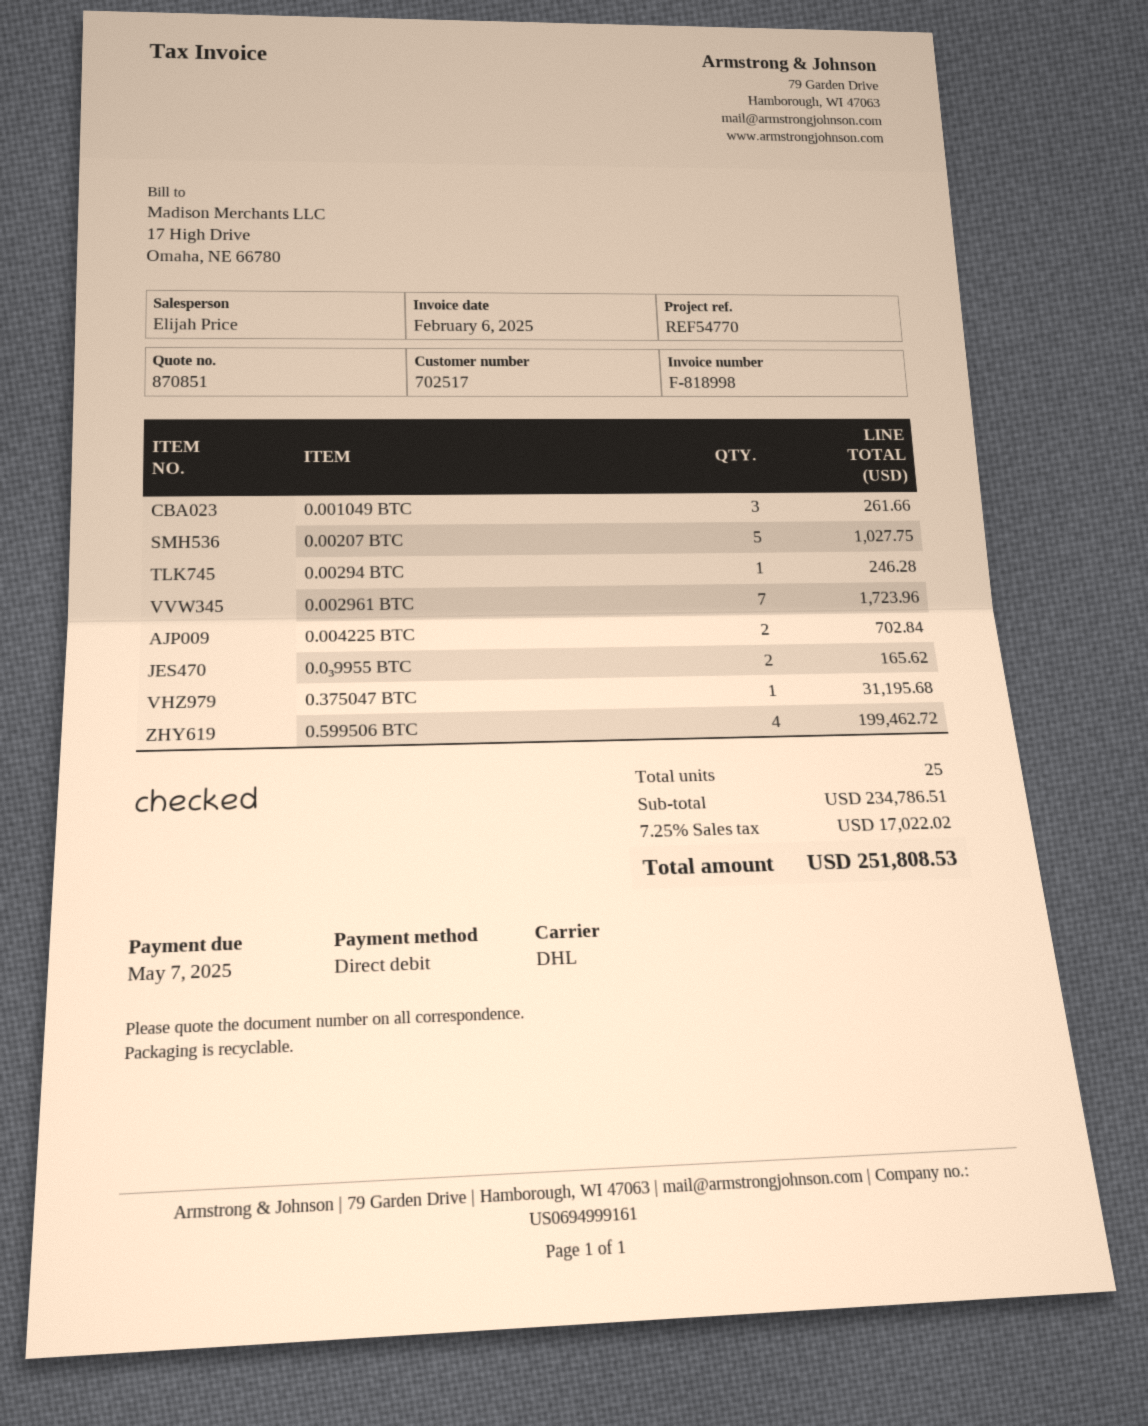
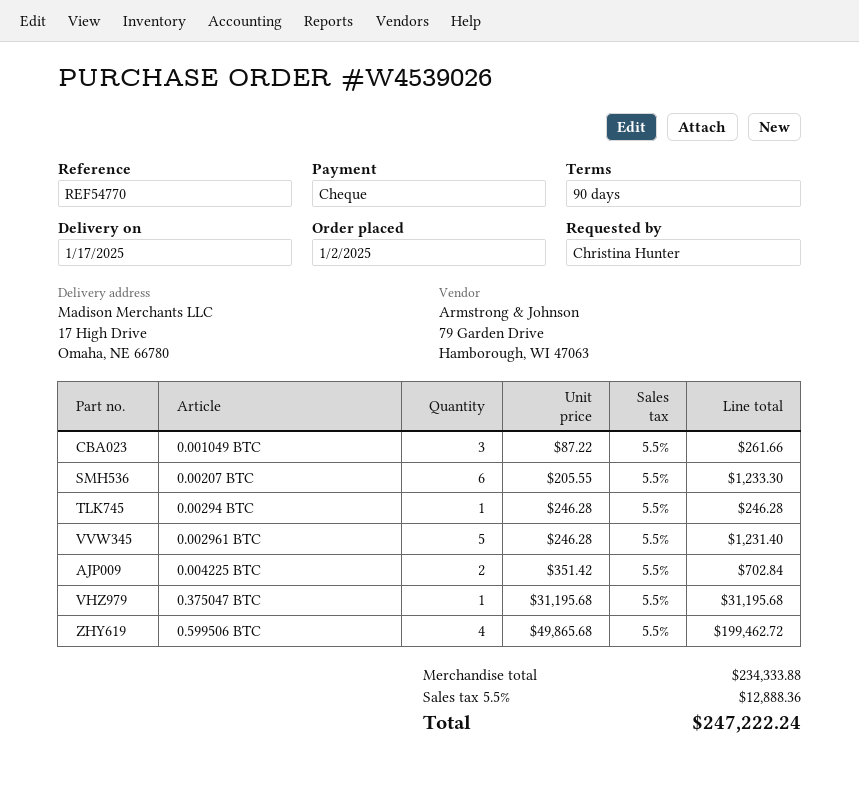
payment method: direct debit -> cheque
0.00207 BTC: 5 for 1027.75 -> 6 for 1233.30
0.002961 BTC: 7 for 1723.96 -> 5 for 1231.40
0.0₃9955 BTC: 2 for 165.62 -> none
subtotal: 234786.51 -> 234333.88
tax: 7.25% = 17022.02 -> 5.5% = 12888.36
total: 251808.53 -> 247222.24

